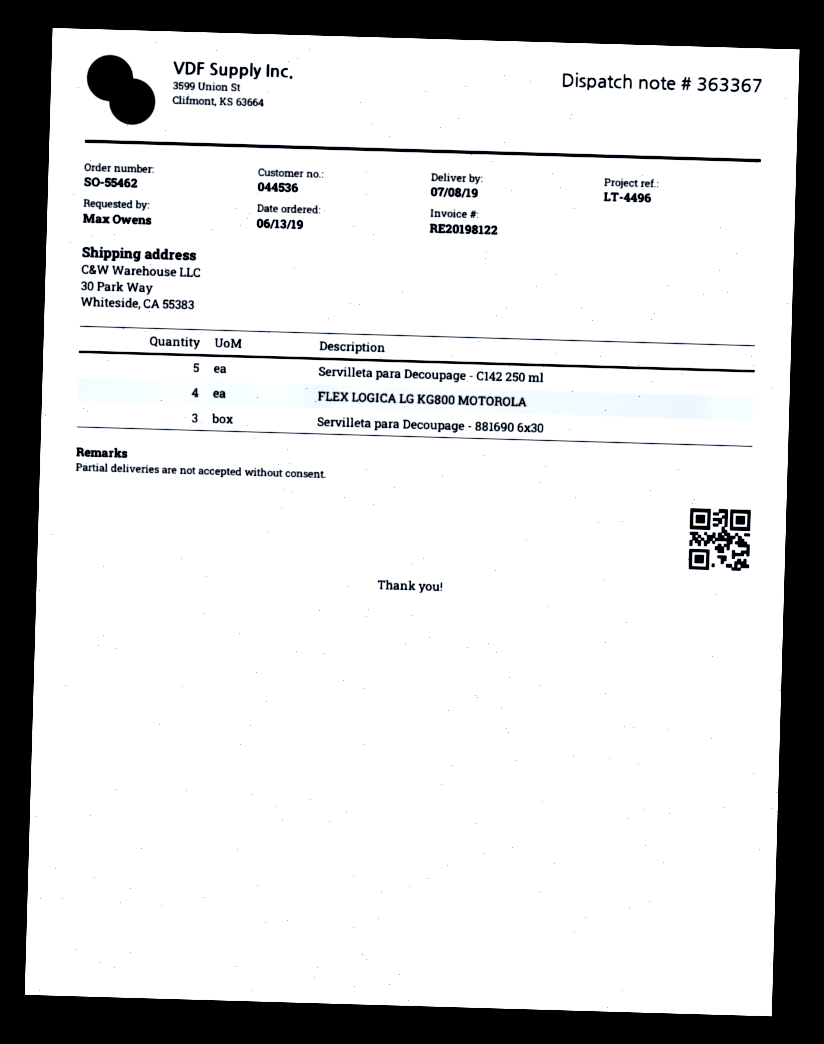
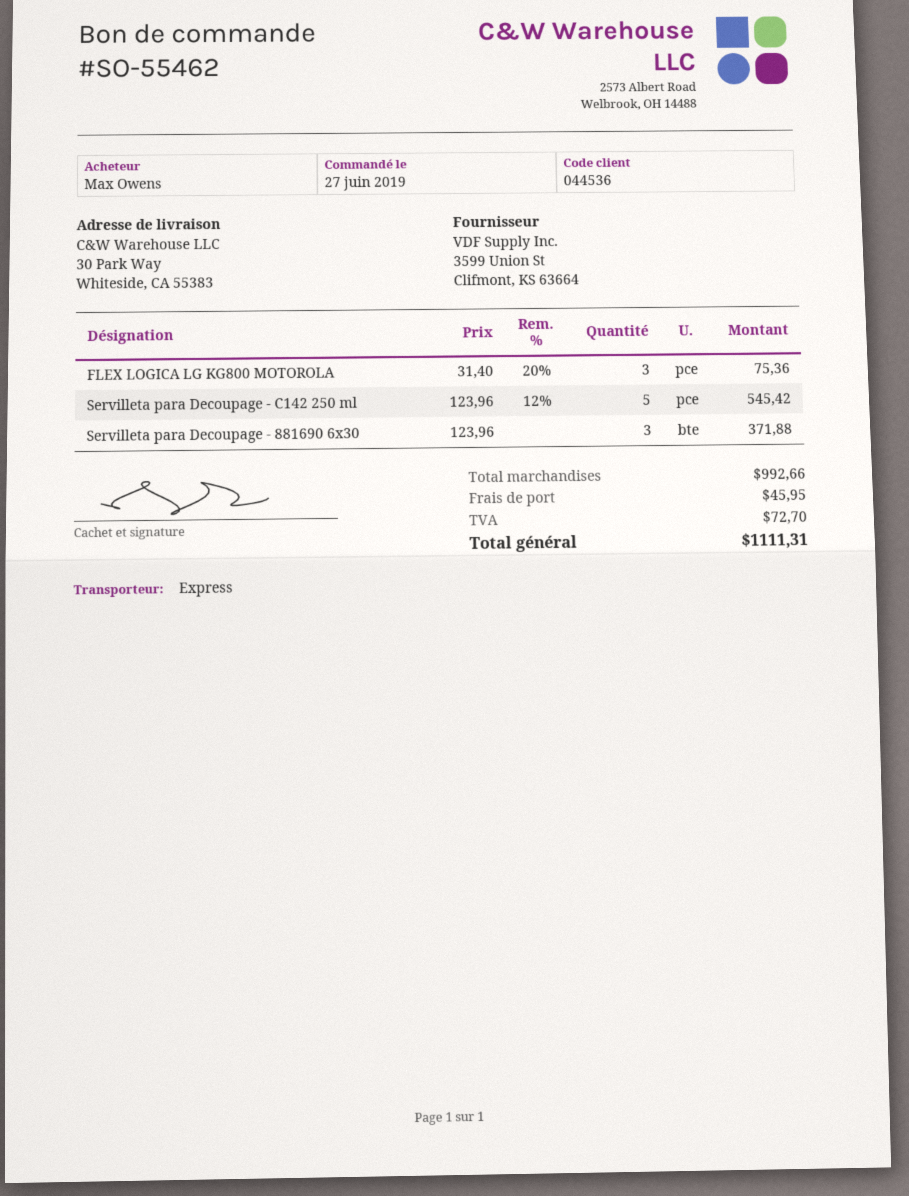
order date: 2019-06-13 -> 2019-06-27
FLEX LOGICA LG KG800 MOTOROLA: 4 -> 3

